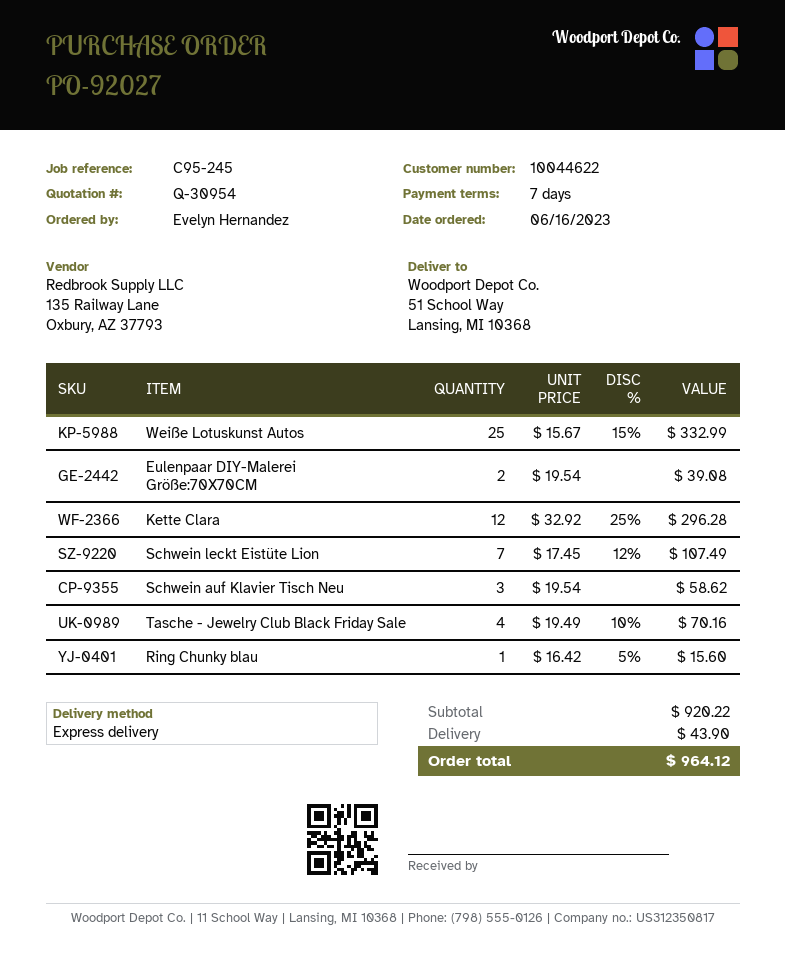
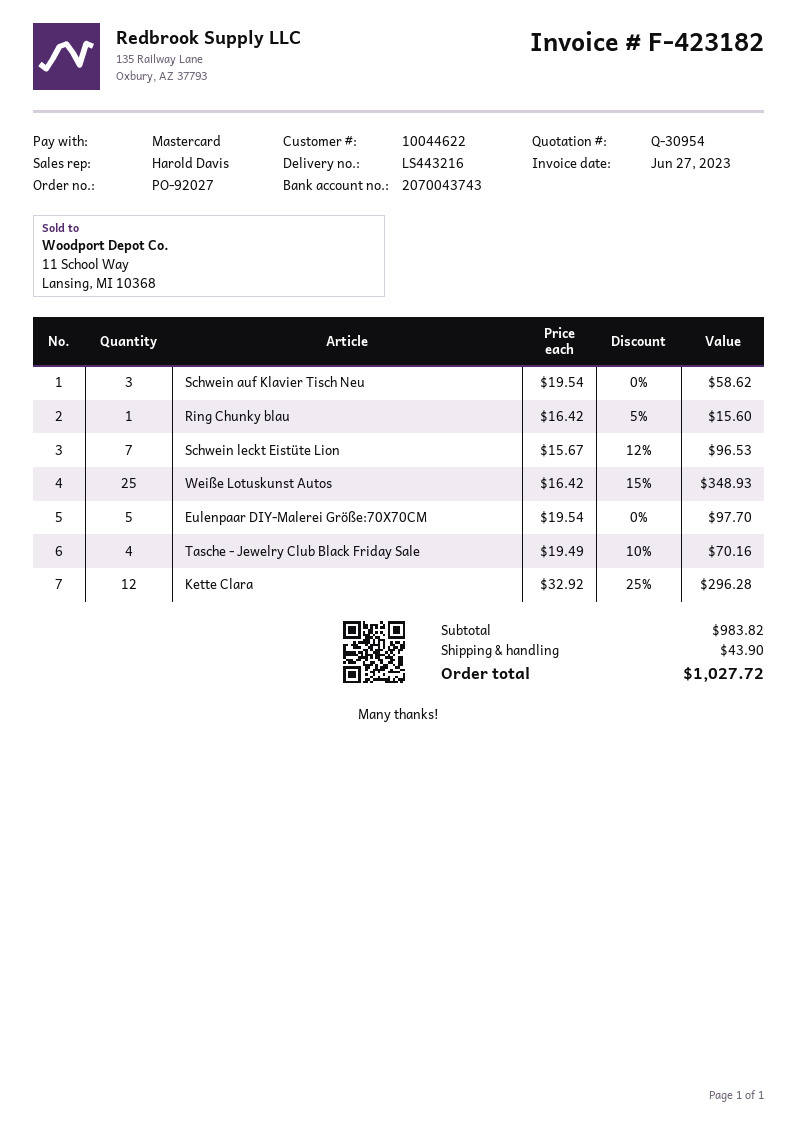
Weiße Lotuskunst Autos: 25 x 15.67 - 15% = 332.99 -> 25 x 16.42 - 15% = 348.93
Eulenpaar DIY-Malerei Größe:70X70CM: 2 x 19.54 = 39.08 -> 5 x 19.54 = 97.70
Schwein leckt Eistüte Lion: 7 x 17.45 - 12% = 107.49 -> 7 x 15.67 - 12% = 96.53
subtotal: 920.22 -> 983.82
total: 964.12 -> 1027.72

